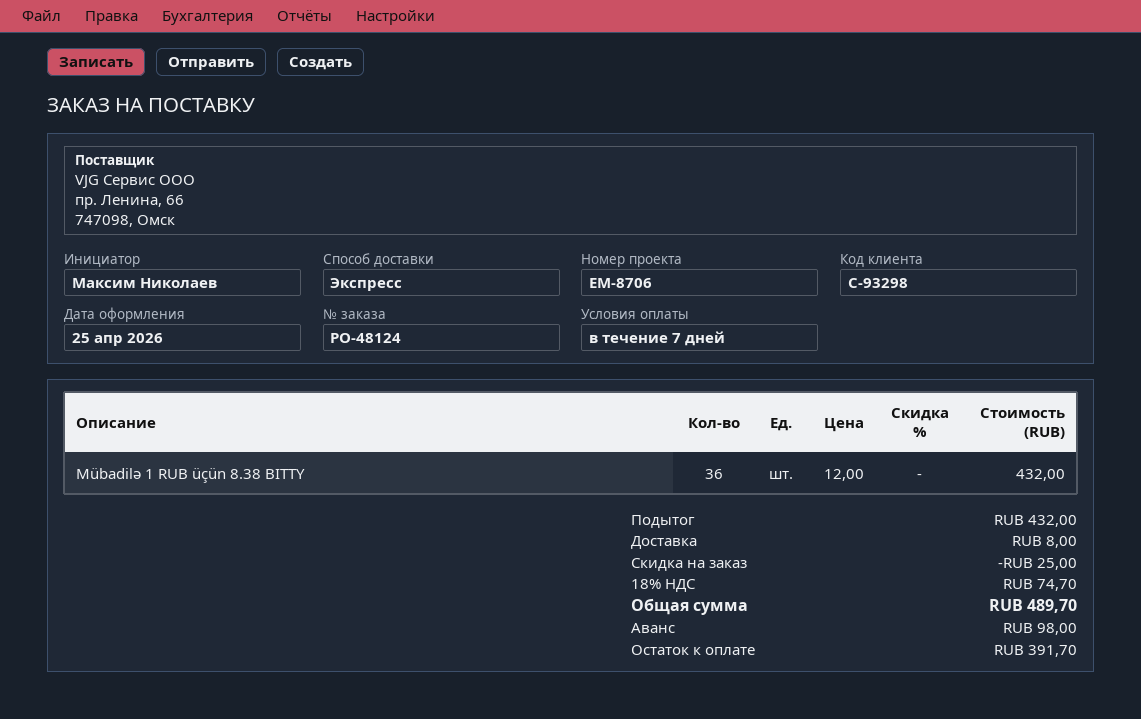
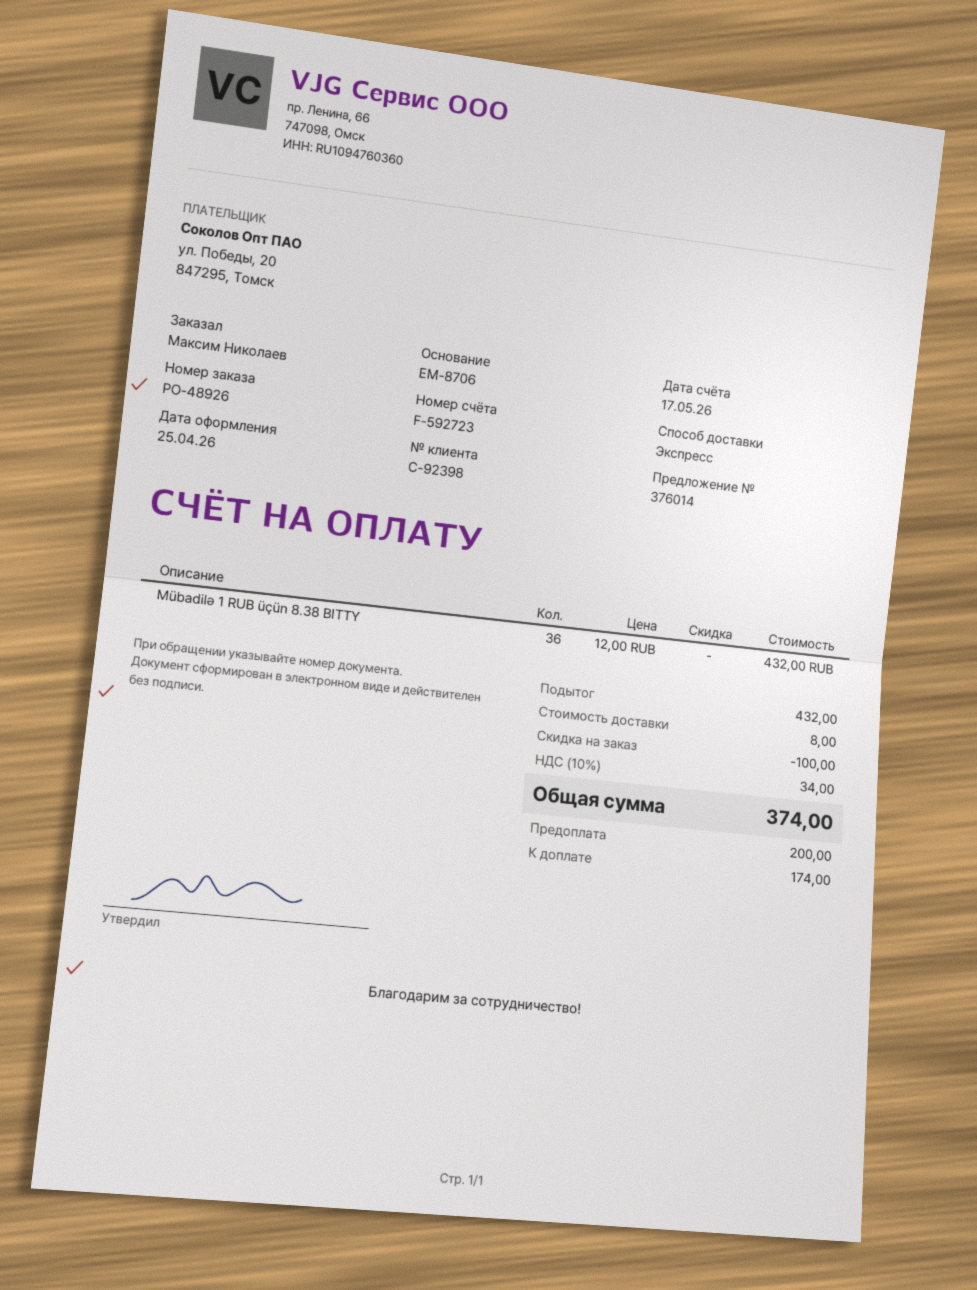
order number: PO-48124 -> PO-48926
customer number: C-93298 -> C-92398
discount: 25.00 -> 100.00
tax: 18% = 74.70 -> 10% = 34.00
total: 489.70 -> 374.00
deposit: 98.00 -> 200.00
balance: 391.70 -> 174.00

